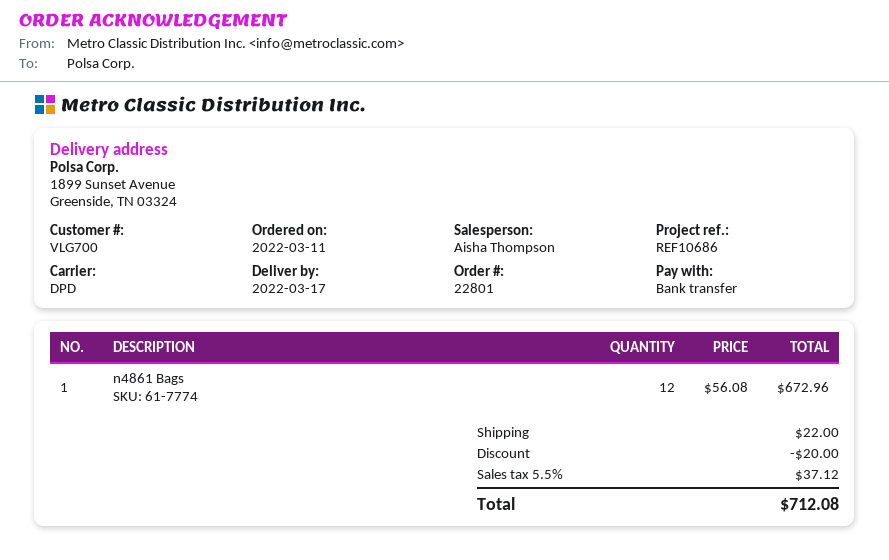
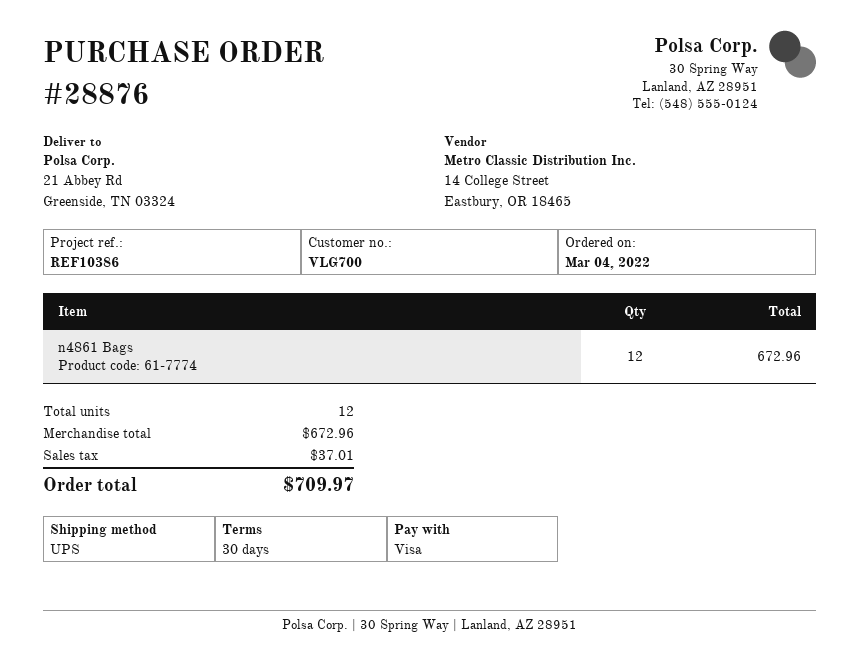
order number: 22801 -> 28876
order date: 2022-03-11 -> 2022-03-04
reference: REF10686 -> REF10386
payment method: bank transfer -> Visa
shipping method: DPD -> UPS
ship to: 1899 Sunset Avenue, Greenside, TN 03324 -> 21 Abbey Rd, Greenside, TN 03324
discount: 20.00 -> none
shipping: 22.00 -> none
tax: 37.12 -> 37.01
total: 712.08 -> 709.97

